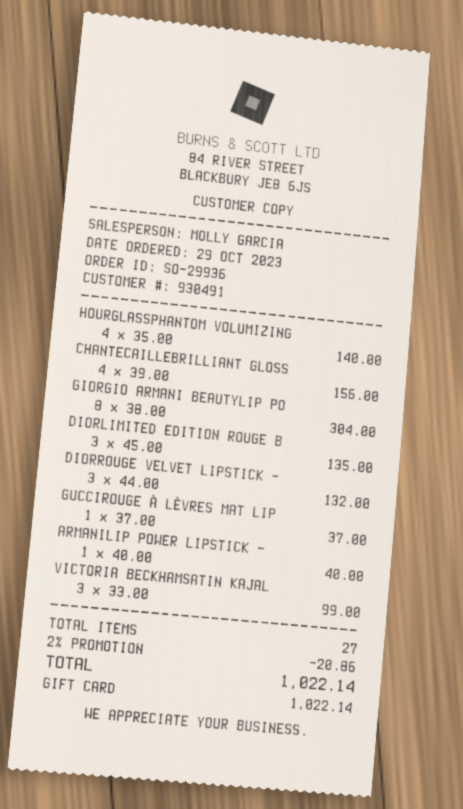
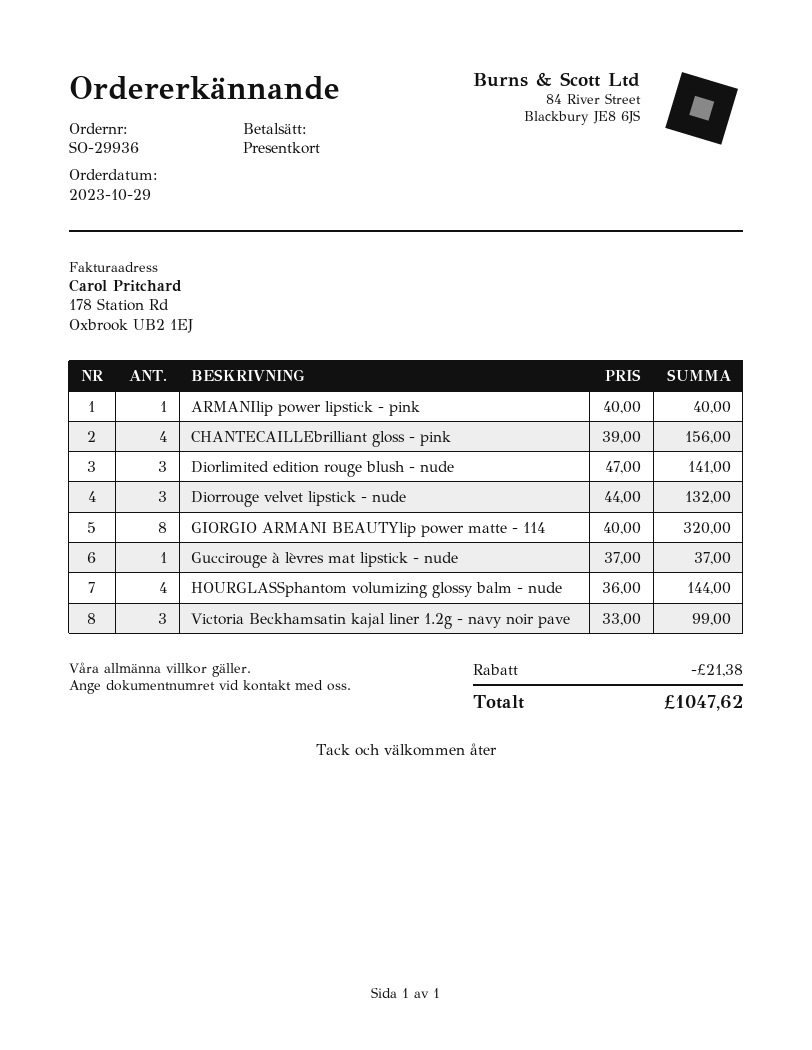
HOURGLASSPHANTOM VOLUMIZING: 4 x 35.00 = 140.00 -> 4 x 36.00 = 144.00
GIORGIO ARMANI BEAUTYLIP PO: 8 x 38.00 = 304.00 -> 8 x 40.00 = 320.00
DIORLIMITED EDITION ROUGE B: 3 x 45.00 = 135.00 -> 3 x 47.00 = 141.00
discount: 20.86 -> 21.38
total: 1022.14 -> 1047.62

